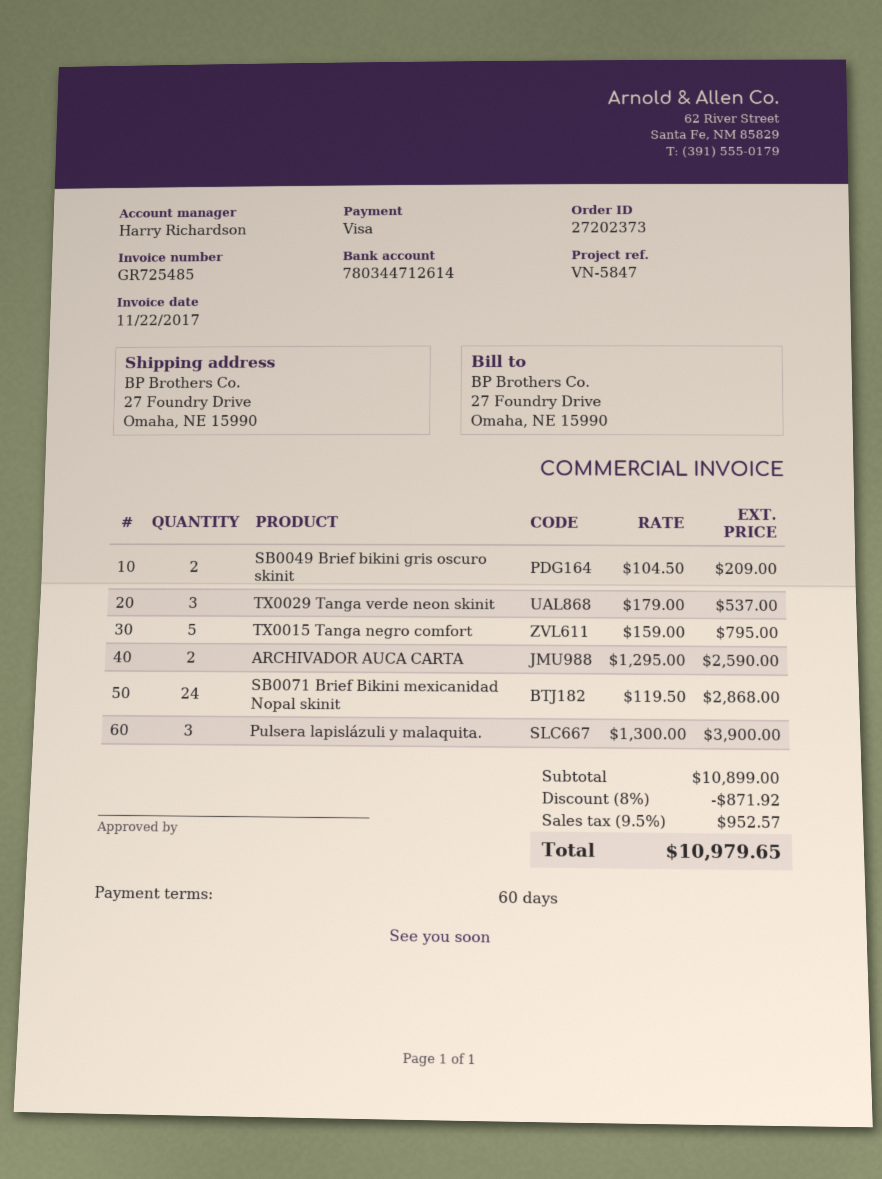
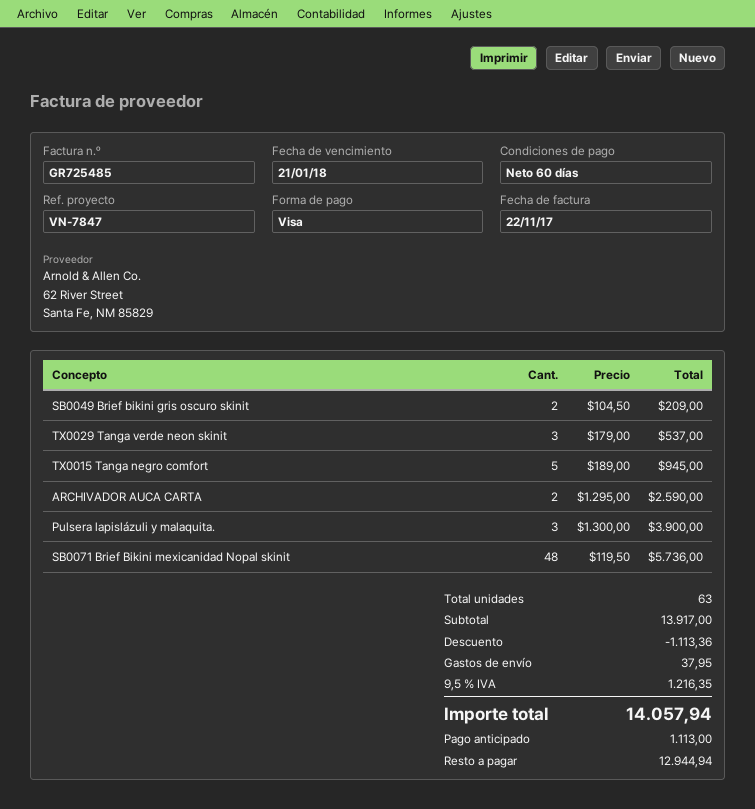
reference: VN-5847 -> VN-7847
TX0015 Tanga negro comfort: 5 x 159.00 = 795.00 -> 5 x 189.00 = 945.00
SB0071 Brief Bikini mexicanidad Nopal skinit: 24 x 119.50 = 2868.00 -> 48 x 119.50 = 5736.00
subtotal: 10899.00 -> 13917.00
discount: 871.92 -> 1113.36
shipping: none -> 37.95
tax: 9.5% = 952.57 -> 9.5% = 1216.35
total: 10979.65 -> 14057.94

